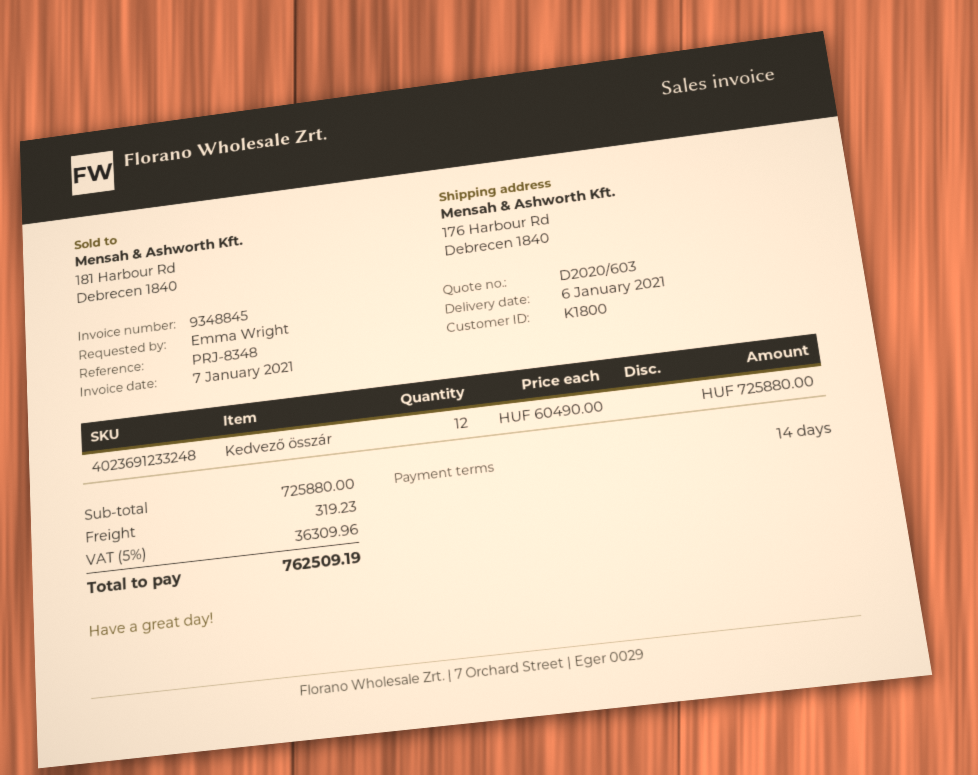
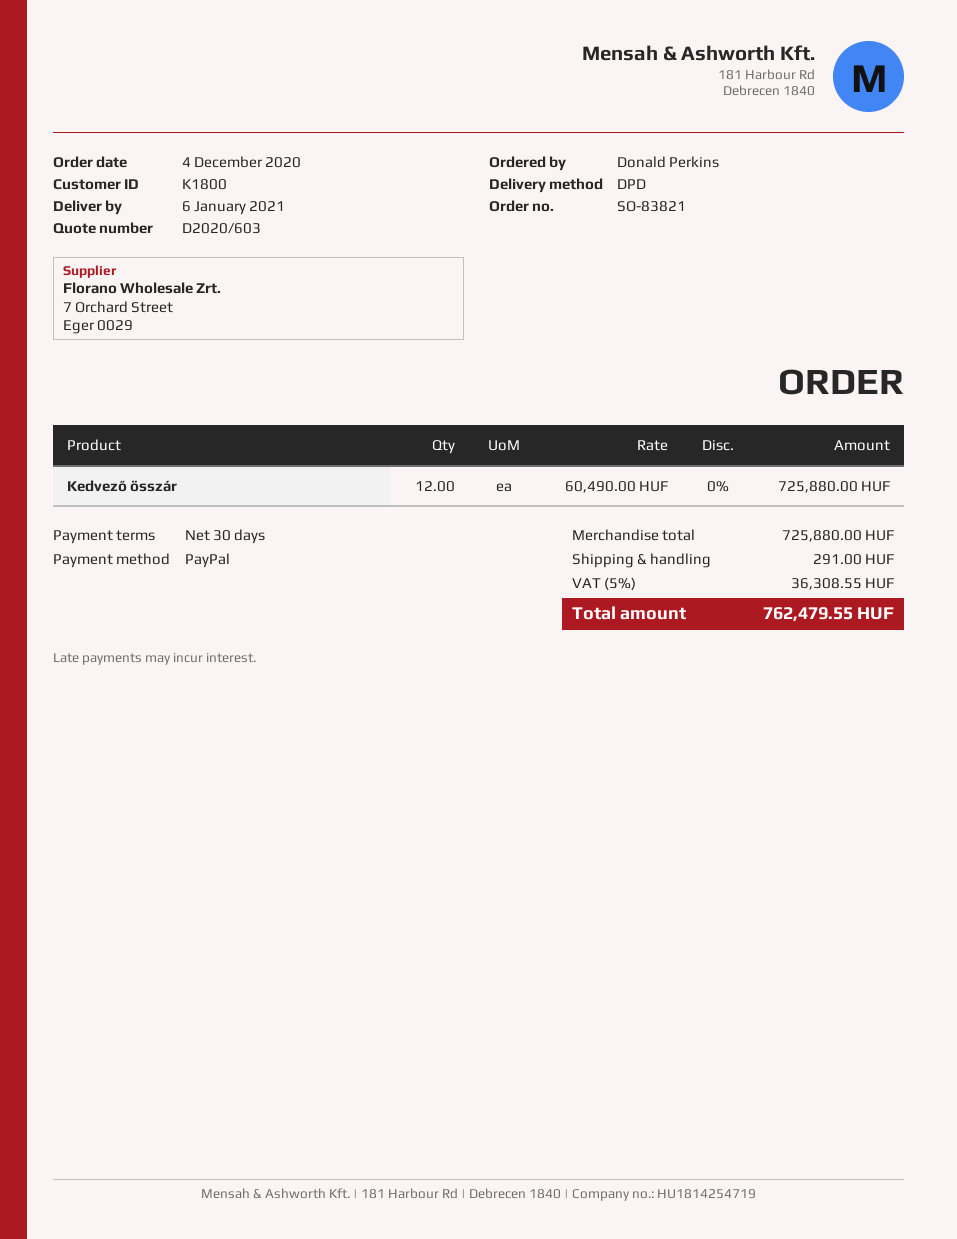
payment terms: 14 days -> 30 days
ordered by: Emma Wright -> Donald Perkins
shipping: 319.23 -> 291.00
tax: 5% = 36309.96 -> 5% = 36308.55
total: 762509.19 -> 762479.55

